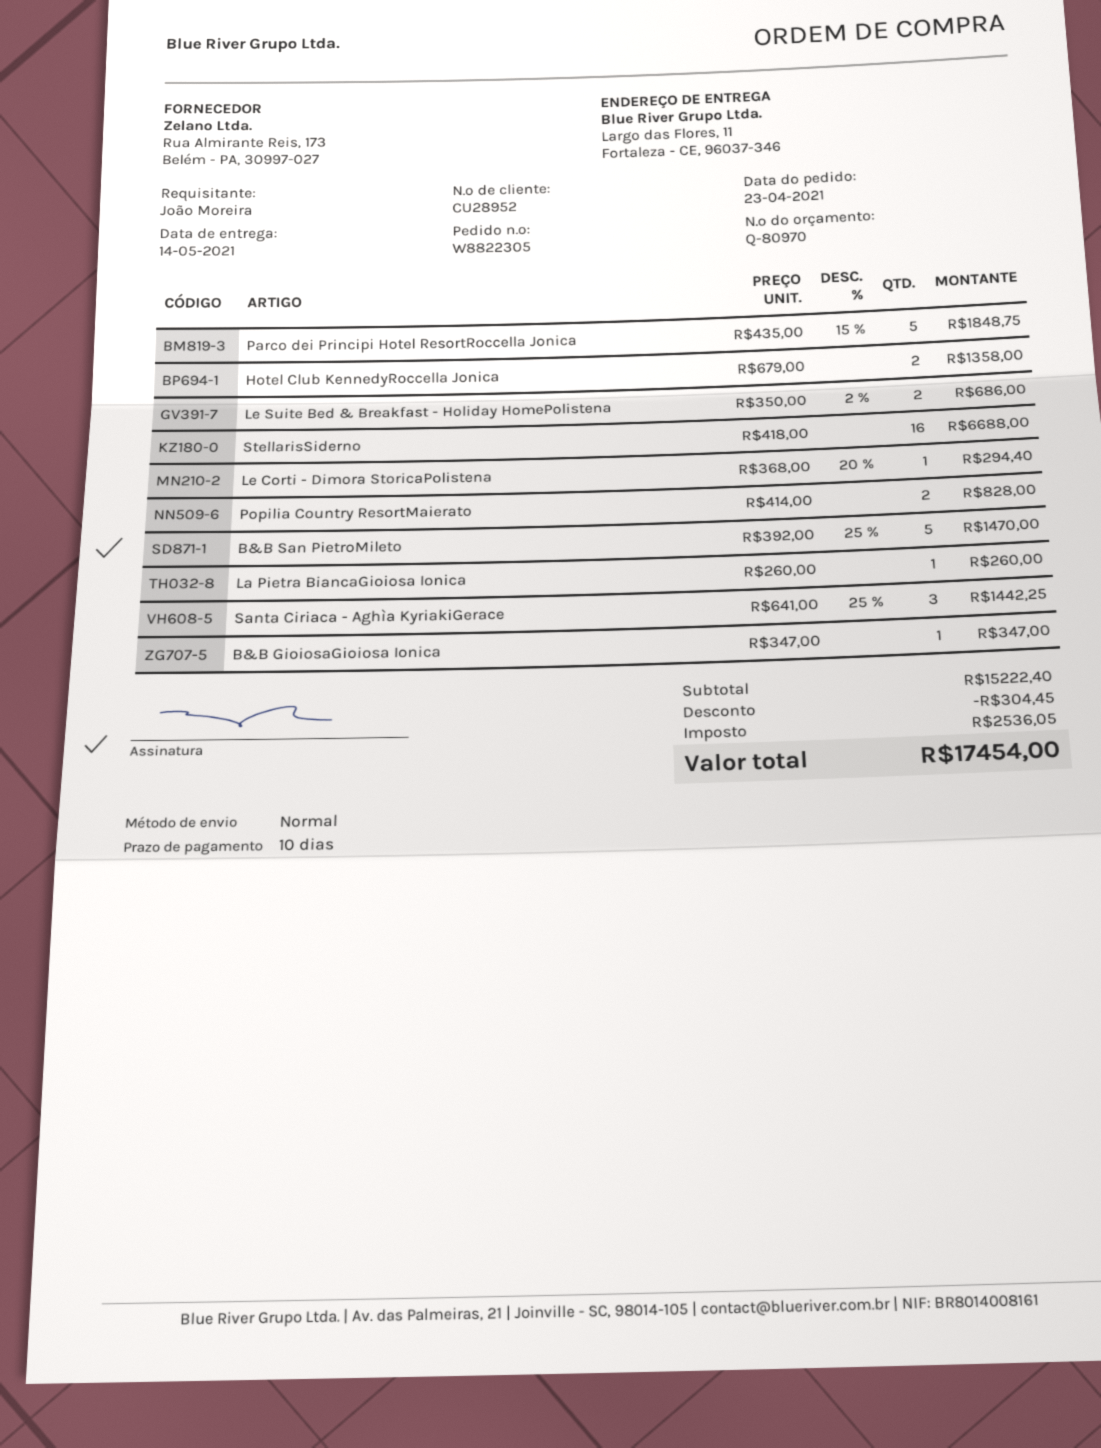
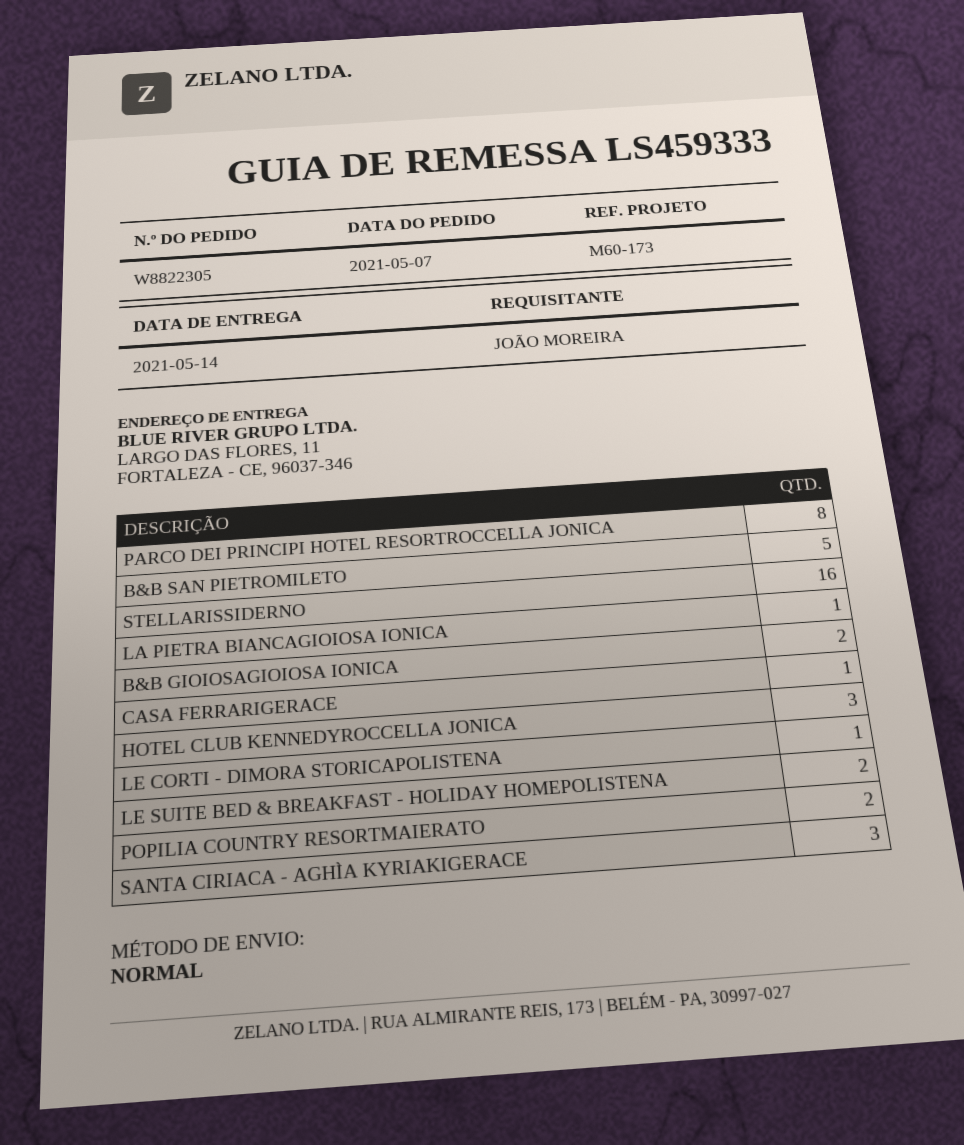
order date: 2021-04-23 -> 2021-05-07
Parco dei Principi Hotel ResortRoccella Jonica: 5 -> 8
Hotel Club KennedyRoccella Jonica: 2 -> 3
B&B GioiosaGioiosa Ionica: 1 -> 2
CASA FERRARIGERACE: none -> 1

